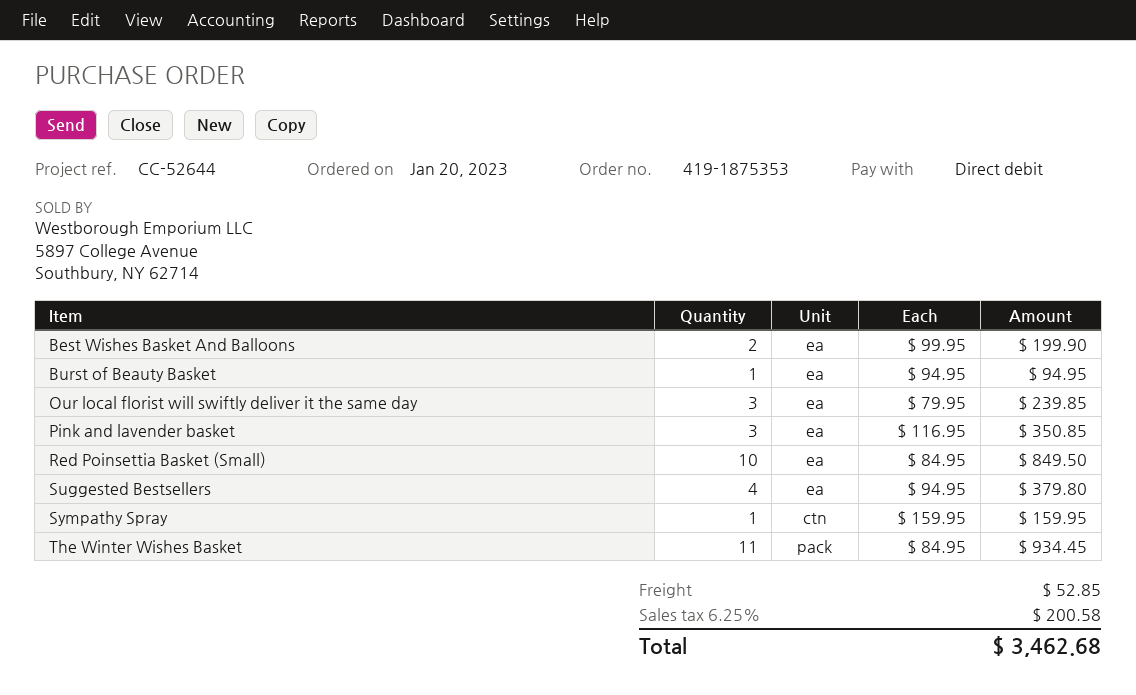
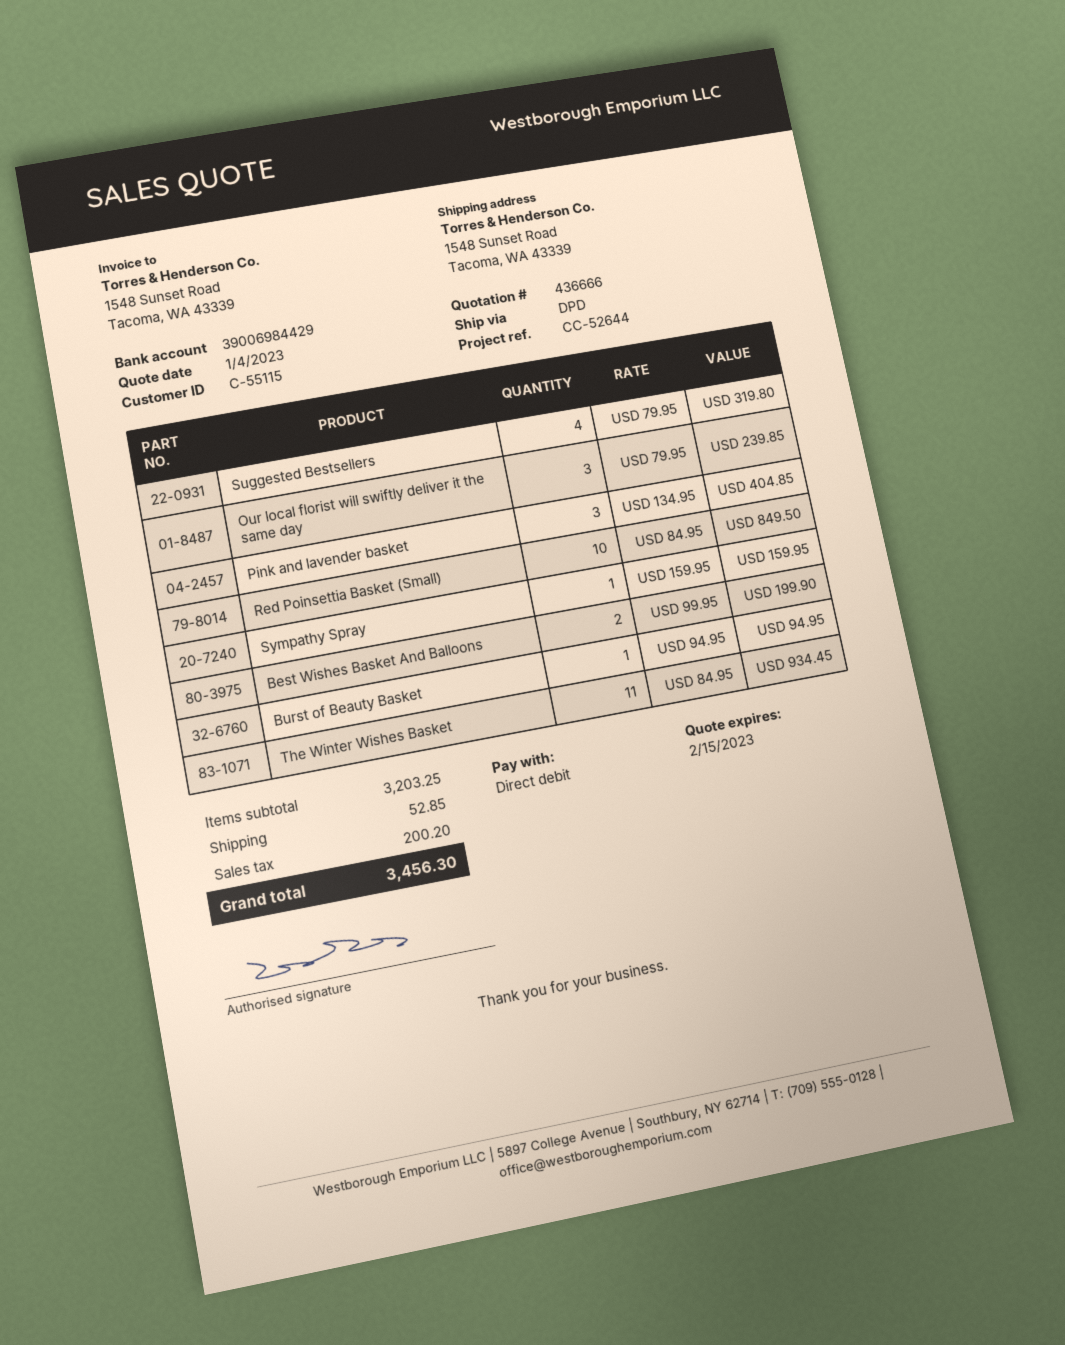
Pink and lavender basket: 3 x 116.95 = 350.85 -> 3 x 134.95 = 404.85
Suggested Bestsellers: 4 x 94.95 = 379.80 -> 4 x 79.95 = 319.80
tax: 200.58 -> 200.20
total: 3462.68 -> 3456.30

